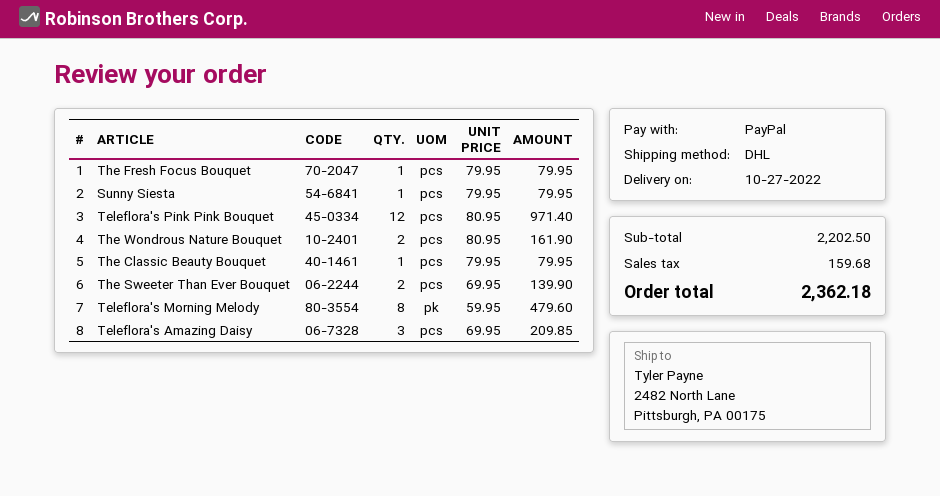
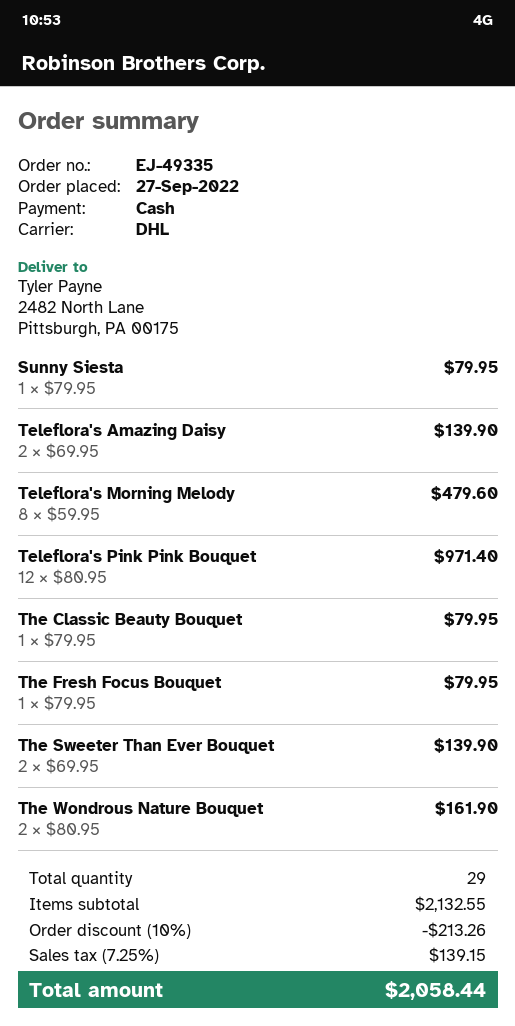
payment method: PayPal -> cash
Teleflora's Amazing Daisy: 3 x 69.95 = 209.85 -> 2 x 69.95 = 139.90
subtotal: 2202.50 -> 2132.55
discount: none -> 10% = 213.26
tax: 159.68 -> 139.15
total: 2362.18 -> 2058.44

